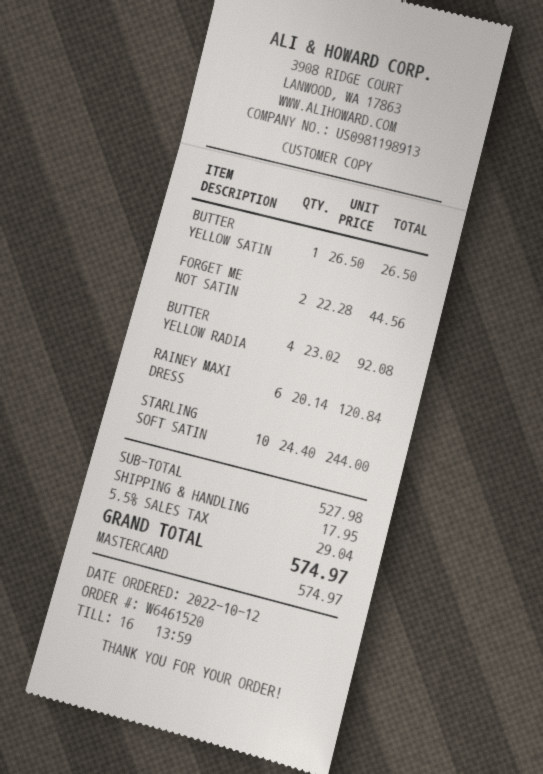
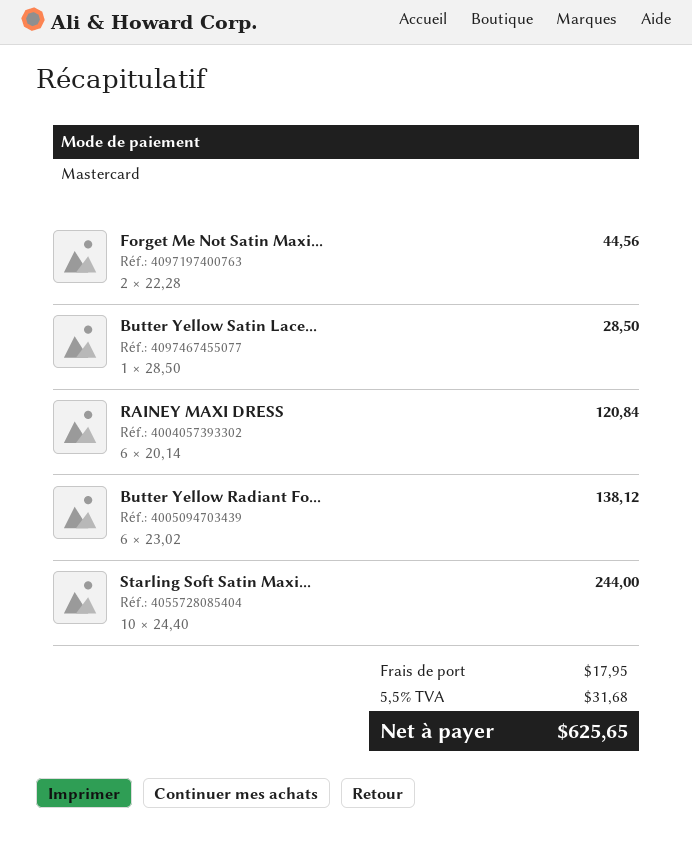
BUTTER YELLOW SATIN: 1 x 26.50 = 26.50 -> 1 x 28.50 = 28.50
BUTTER YELLOW RADIA: 4 x 23.02 = 92.08 -> 6 x 23.02 = 138.12
tax: 5.5% = 29.04 -> 5.5% = 31.68
total: 574.97 -> 625.65

